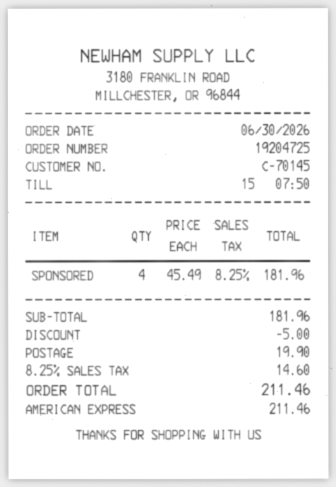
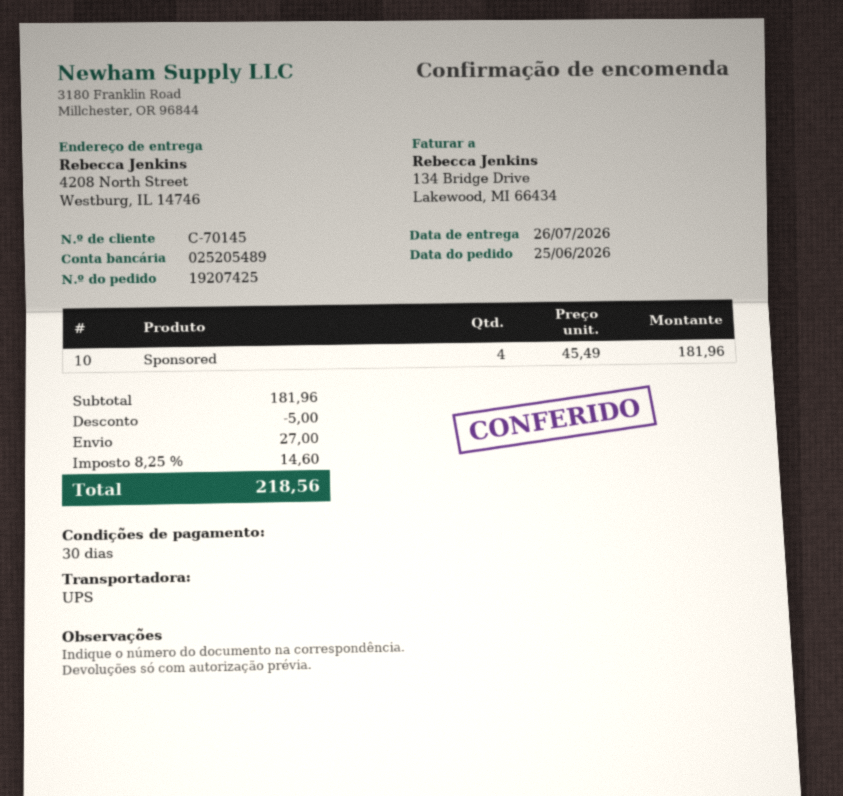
order number: 19204725 -> 19207425
order date: 2026-06-30 -> 2026-06-25
shipping: 19.90 -> 27.00
total: 211.46 -> 218.56

